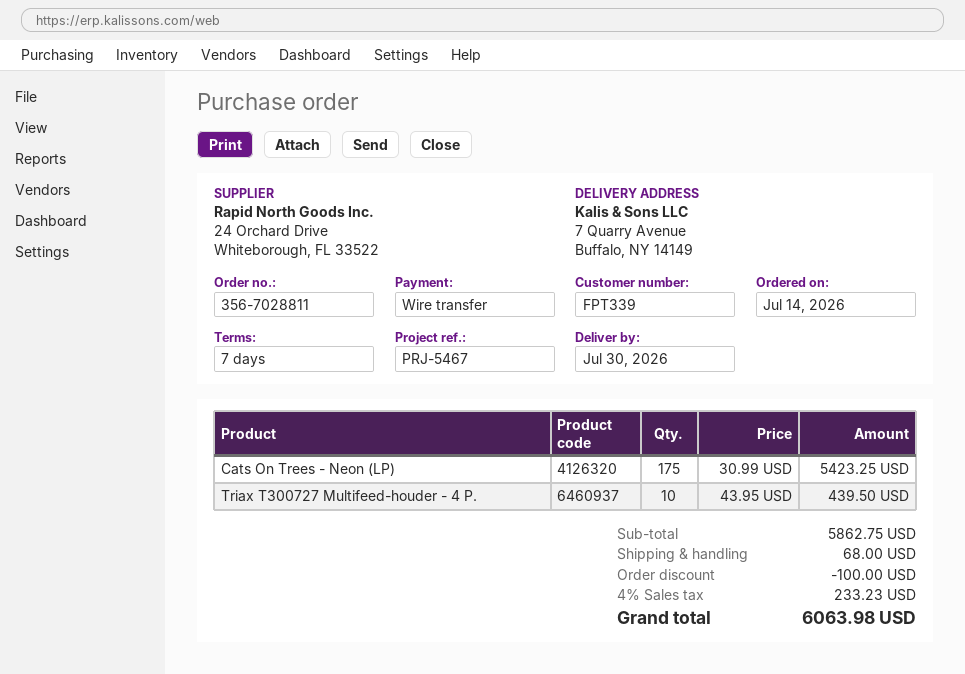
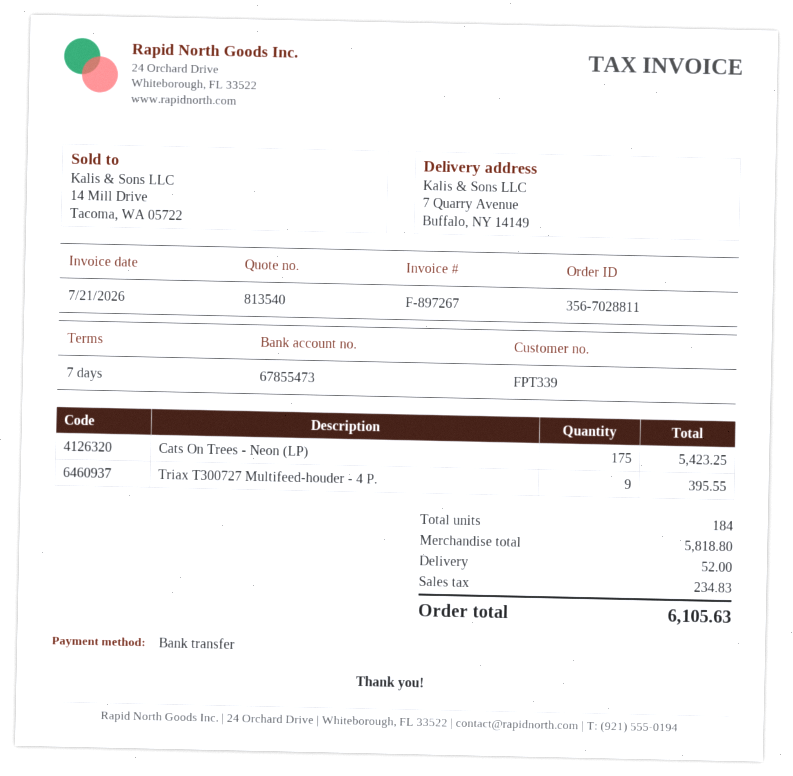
Triax T300727 Multifeed-houder - 4 P.: 10 for 439.50 -> 9 for 395.55
subtotal: 5862.75 -> 5818.80
discount: 100.00 -> none
shipping: 68.00 -> 52.00
tax: 233.23 -> 234.83
total: 6063.98 -> 6105.63

